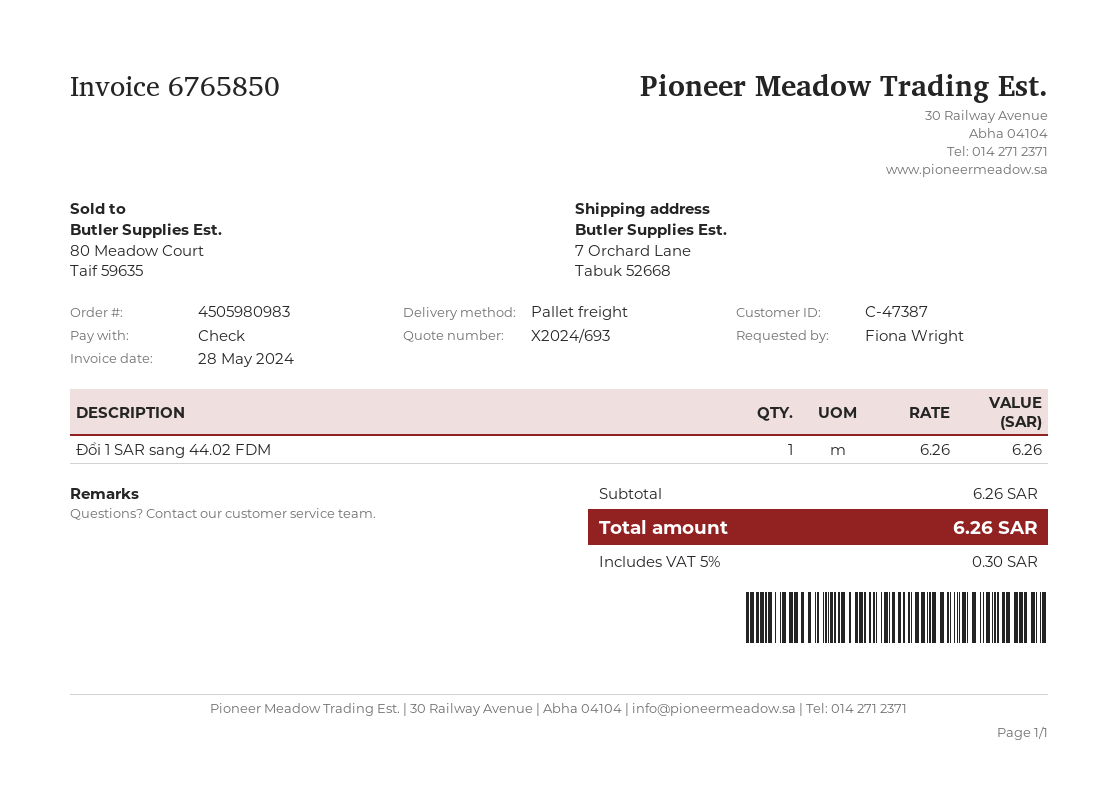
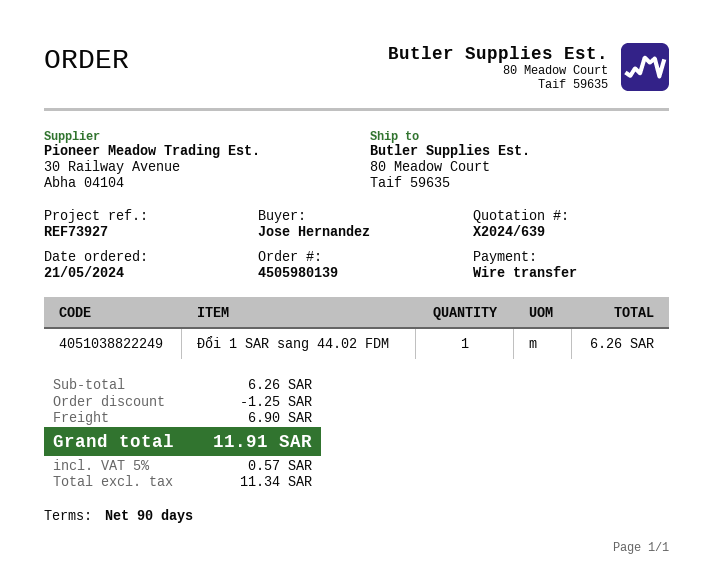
quote number: X2024/693 -> X2024/639
order number: 4505980983 -> 4505980139
ordered by: Fiona Wright -> Jose Hernandez
payment method: cheque -> bank transfer
ship to: 7 Orchard Lane, Tabuk 52668 -> 80 Meadow Court, Taif 59635
discount: none -> 1.25
shipping: none -> 6.90
tax: 5% = 0.30 -> 5% = 0.57
total: 6.26 -> 11.91

